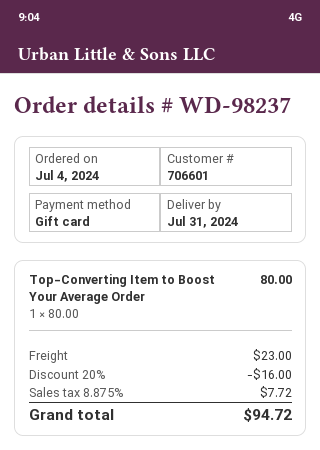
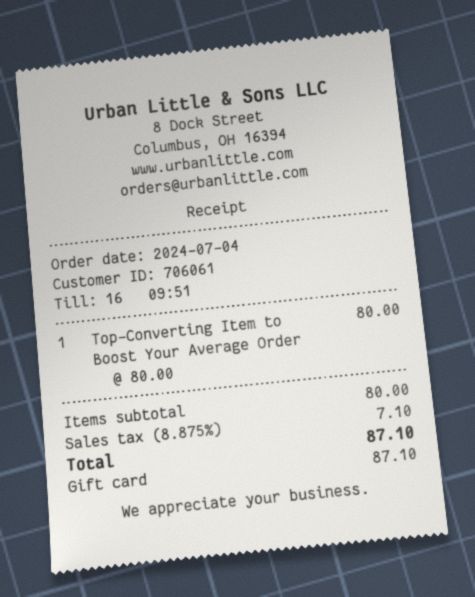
customer number: 706601 -> 706061
discount: 20% = 16.00 -> none
shipping: 23.00 -> none
tax: 8.875% = 7.72 -> 8.875% = 7.10
total: 94.72 -> 87.10

